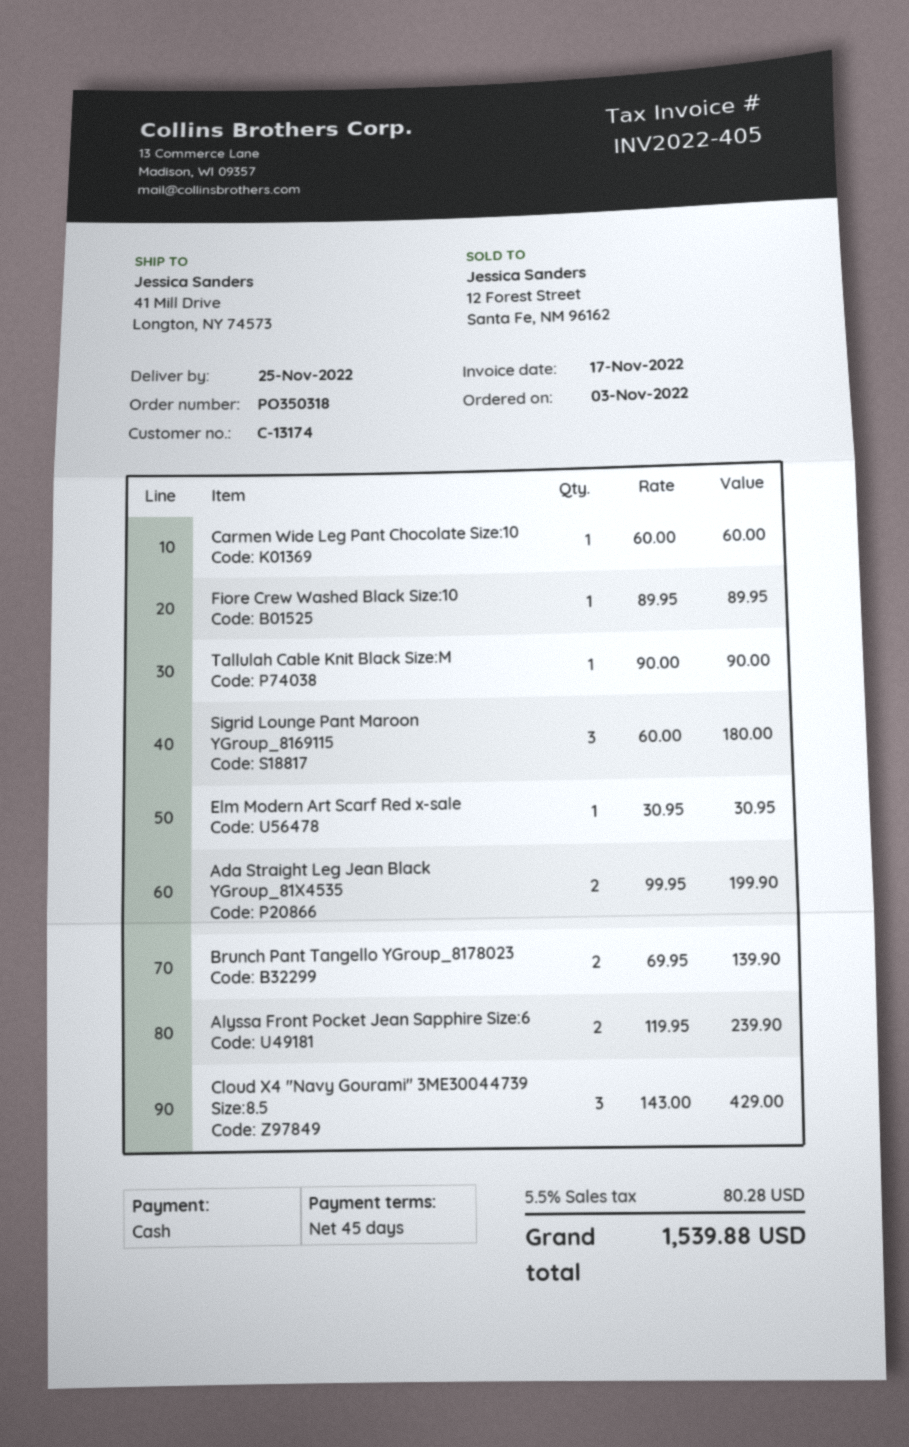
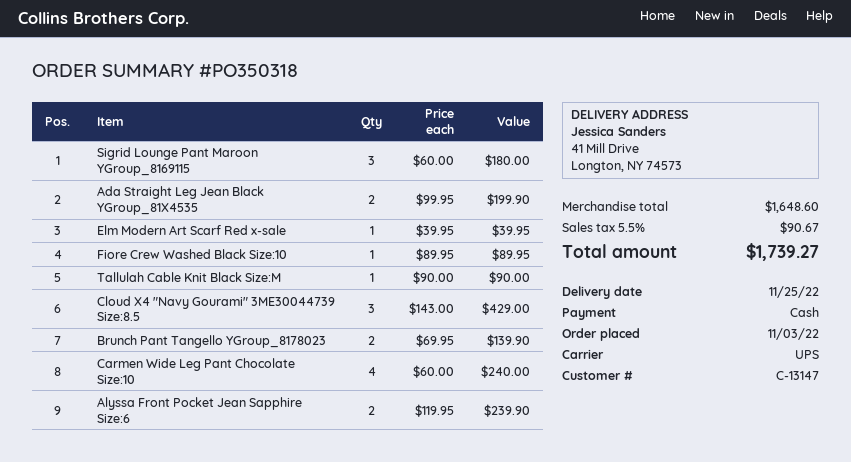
customer number: C-13174 -> C-13147
Carmen Wide Leg Pant Chocolate Size:10: 1 x 60.00 = 60.00 -> 4 x 60.00 = 240.00
Elm Modern Art Scarf Red x-sale: 1 x 30.95 = 30.95 -> 1 x 39.95 = 39.95
tax: 5.5% = 80.28 -> 5.5% = 90.67
total: 1539.88 -> 1739.27

